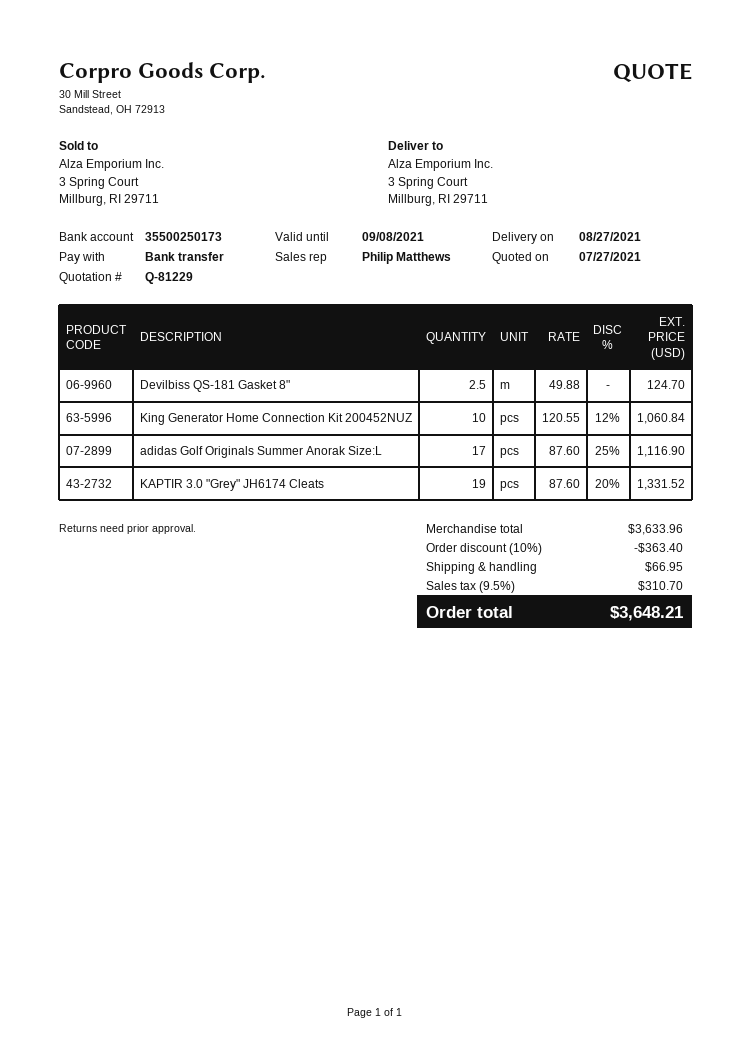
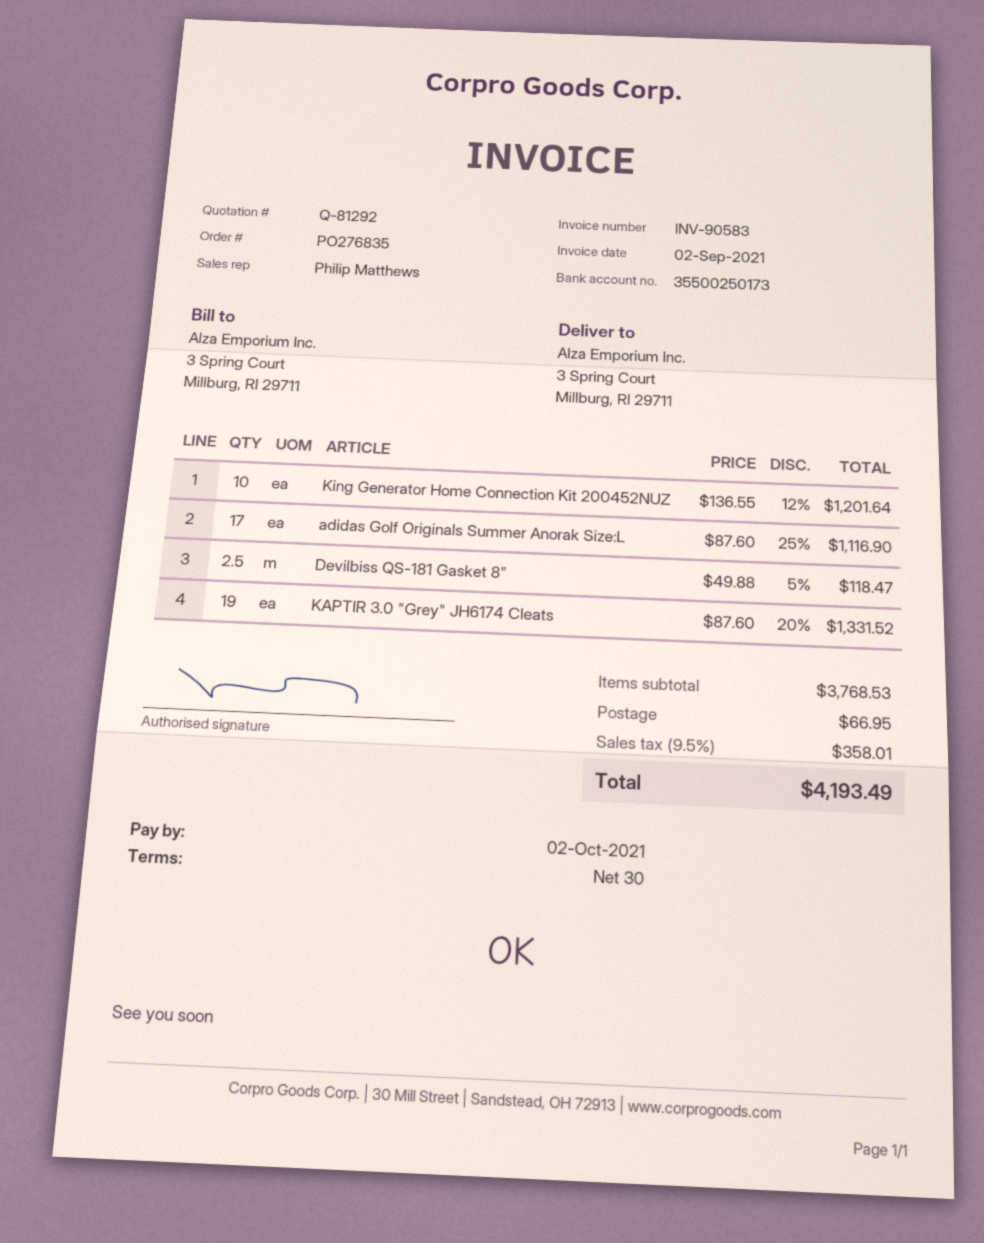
quote number: Q-81229 -> Q-81292
Devilbiss QS-181 Gasket 8": 2.5 x 49.88 = 124.70 -> 2.5 x 49.88 - 5% = 118.47
King Generator Home Connection Kit 200452NUZ: 10 x 120.55 - 12% = 1060.84 -> 10 x 136.55 - 12% = 1201.64
subtotal: 3633.96 -> 3768.53
discount: 10% = 363.40 -> none
tax: 9.5% = 310.70 -> 9.5% = 358.01
total: 3648.21 -> 4193.49

